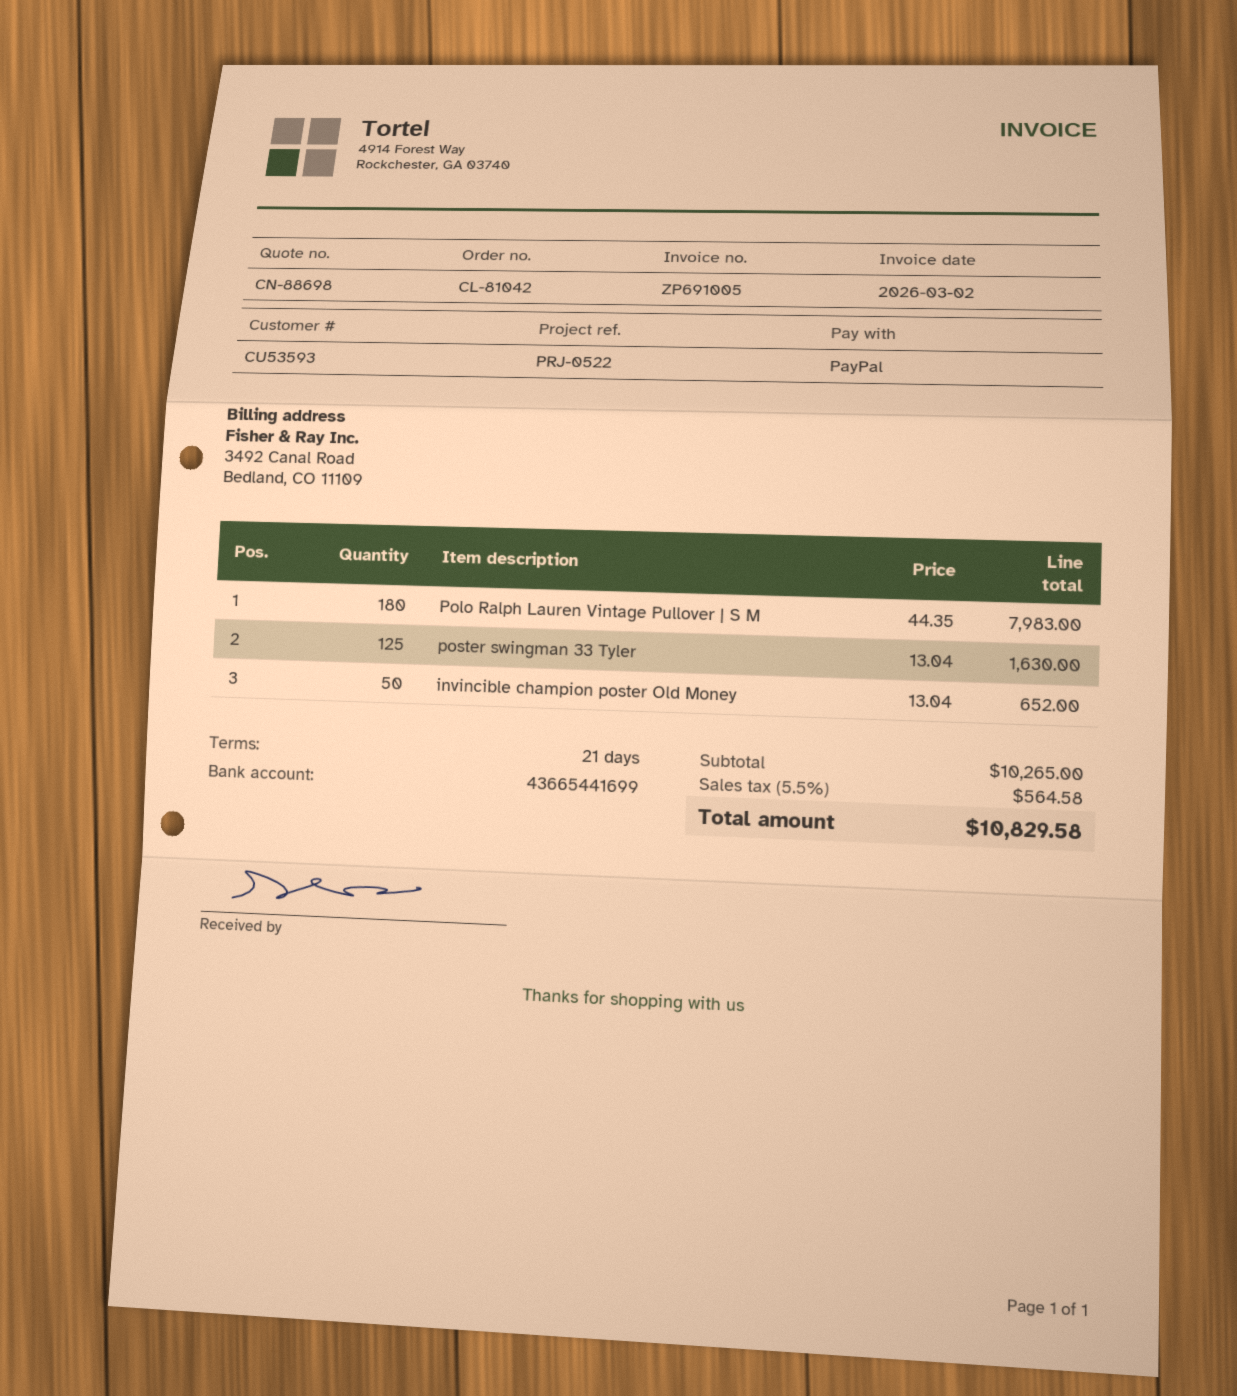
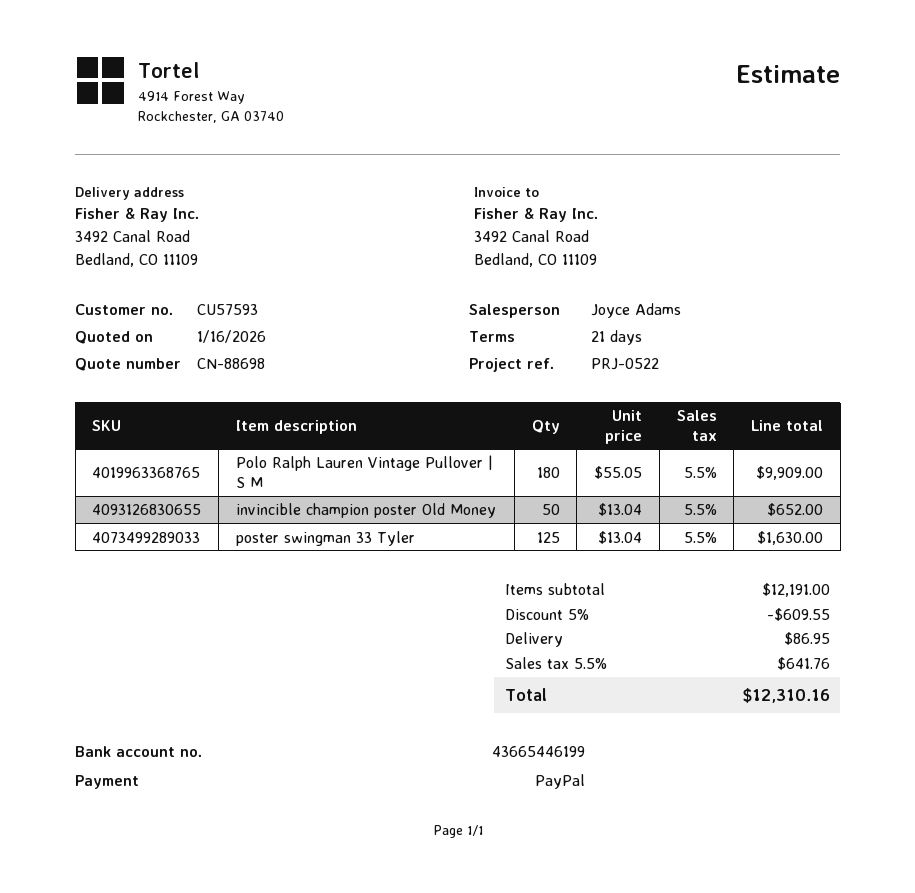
customer number: CU53593 -> CU57593
bank account: 43665441699 -> 43665446199
Polo Ralph Lauren Vintage Pullover | S M: 180 x 44.35 = 7983.00 -> 180 x 55.05 = 9909.00
subtotal: 10265.00 -> 12191.00
discount: none -> 5% = 609.55
shipping: none -> 86.95
tax: 5.5% = 564.58 -> 5.5% = 641.76
total: 10829.58 -> 12310.16

